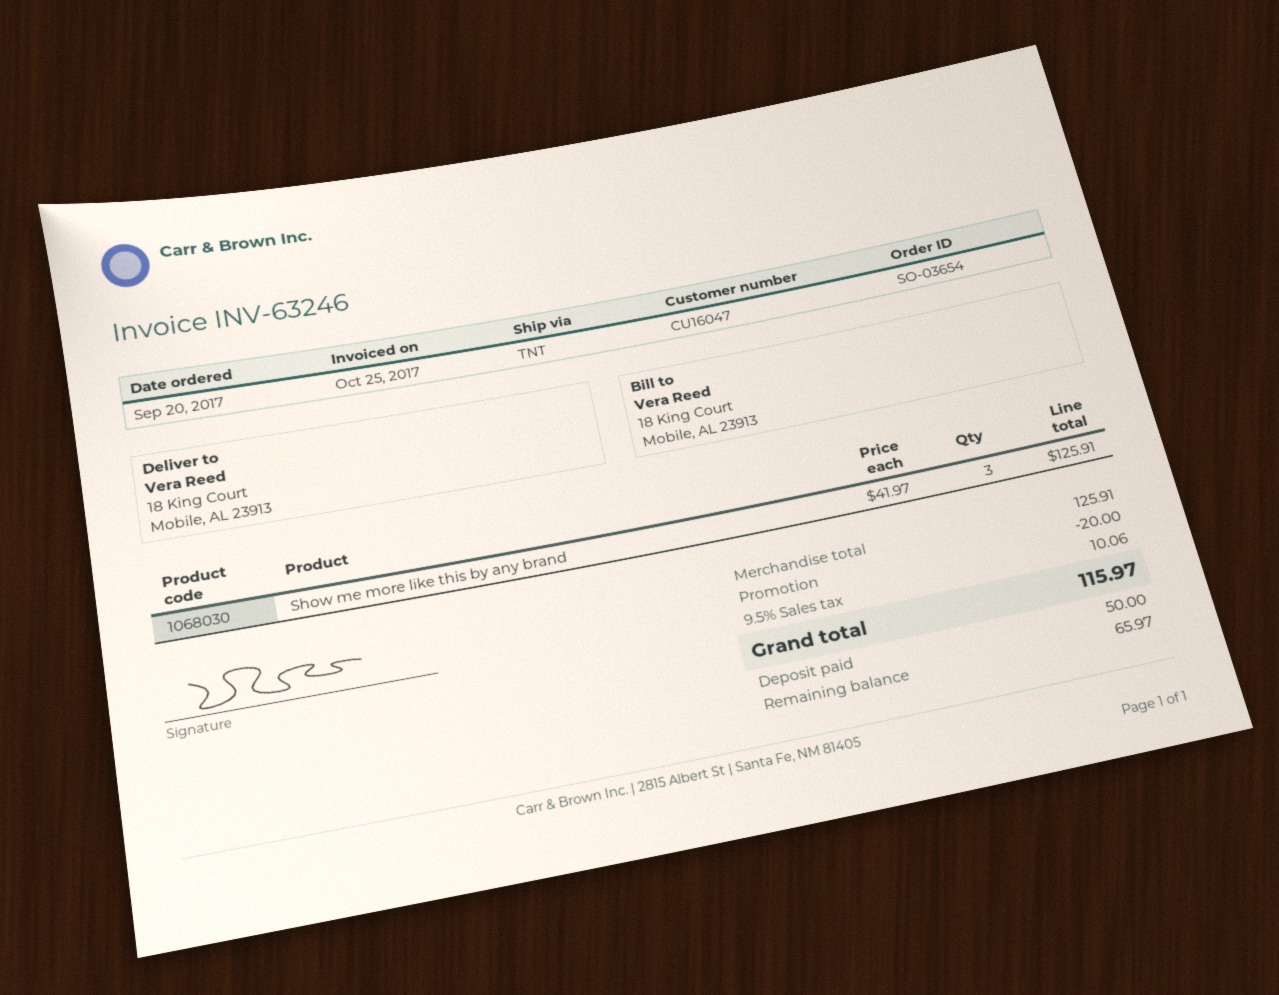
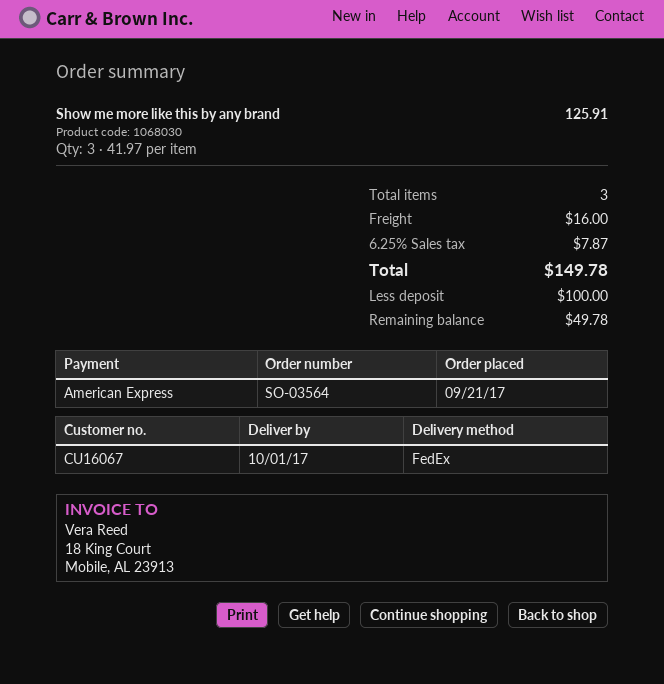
order number: SO-03654 -> SO-03564
order date: 2017-09-20 -> 2017-09-21
customer number: CU16047 -> CU16067
shipping method: TNT -> FedEx
discount: 20.00 -> none
shipping: none -> 16.00
tax: 9.5% = 10.06 -> 6.25% = 7.87
total: 115.97 -> 149.78
deposit: 50.00 -> 100.00
balance: 65.97 -> 49.78

